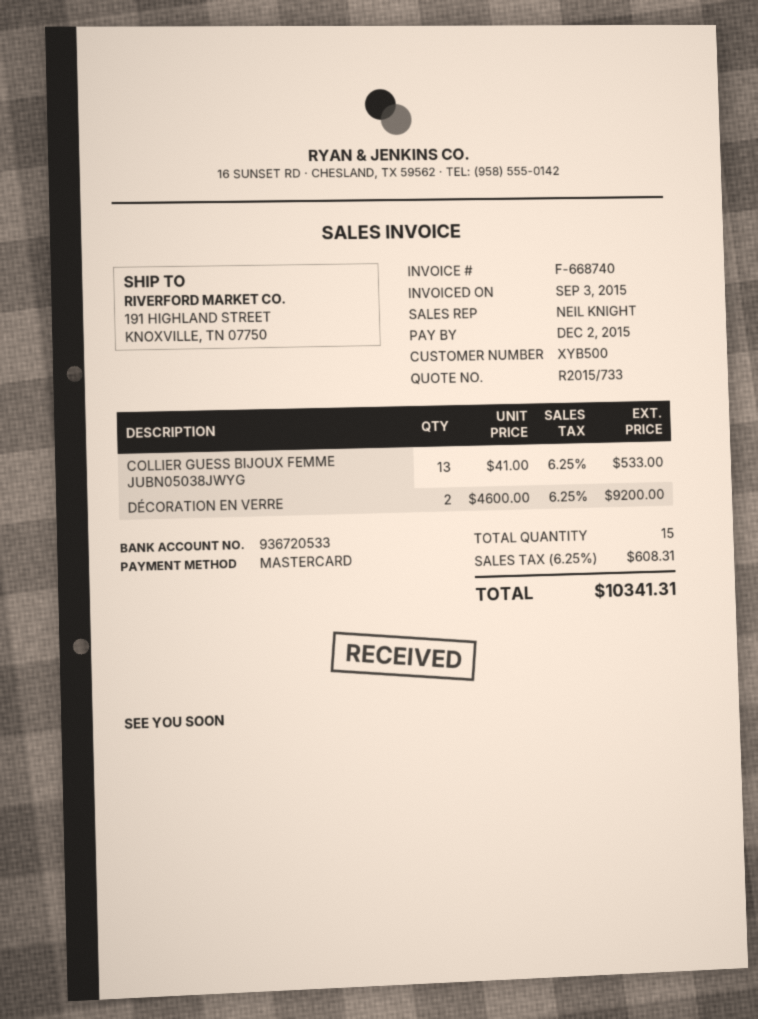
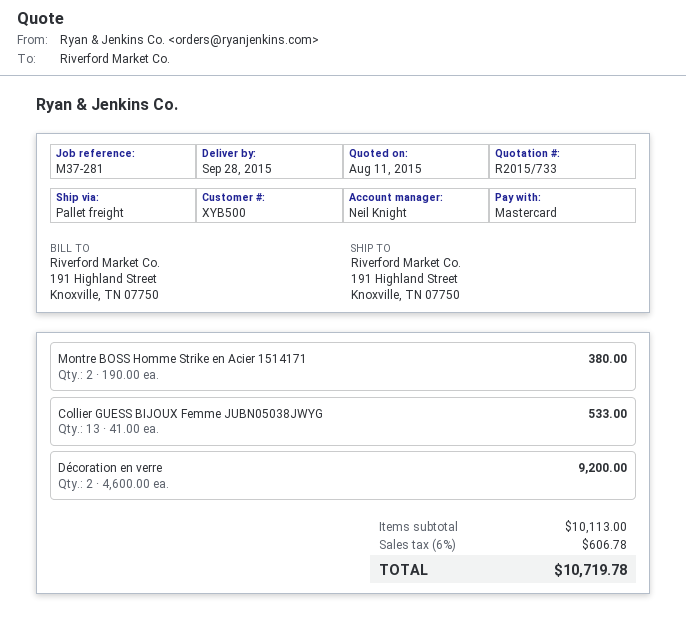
Montre BOSS Homme Strike en Acier 1514171: none -> 2 x 190.00 = 380.00
tax: 6.25% = 608.31 -> 6% = 606.78
total: 10341.31 -> 10719.78

